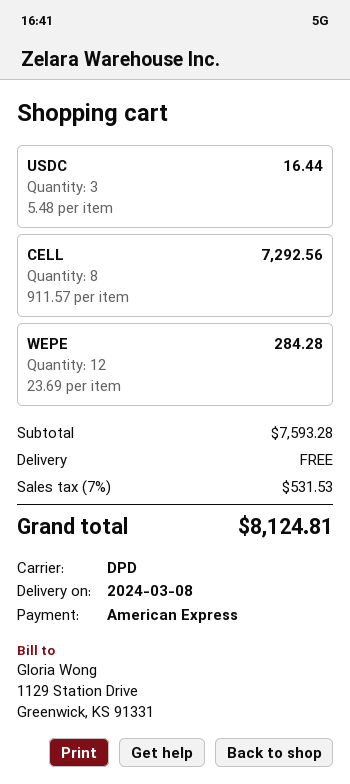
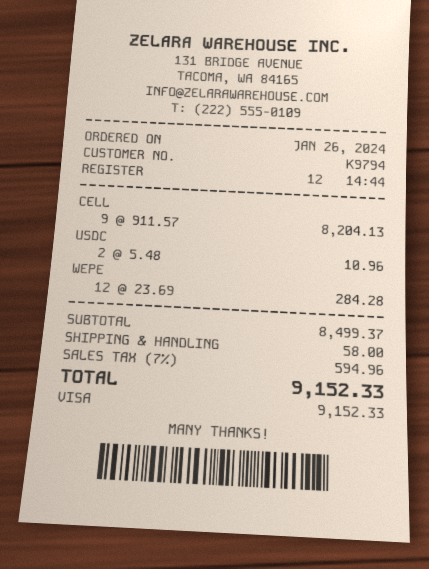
payment method: American Express -> Visa
USDC: 3 x 5.48 = 16.44 -> 2 x 5.48 = 10.96
CELL: 8 x 911.57 = 7292.56 -> 9 x 911.57 = 8204.13
subtotal: 7593.28 -> 8499.37
shipping: 0.00 -> 58.00
tax: 7% = 531.53 -> 7% = 594.96
total: 8124.81 -> 9152.33

